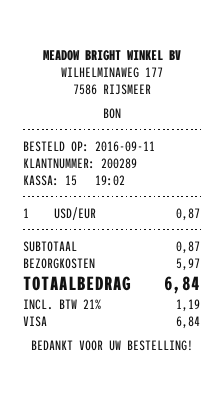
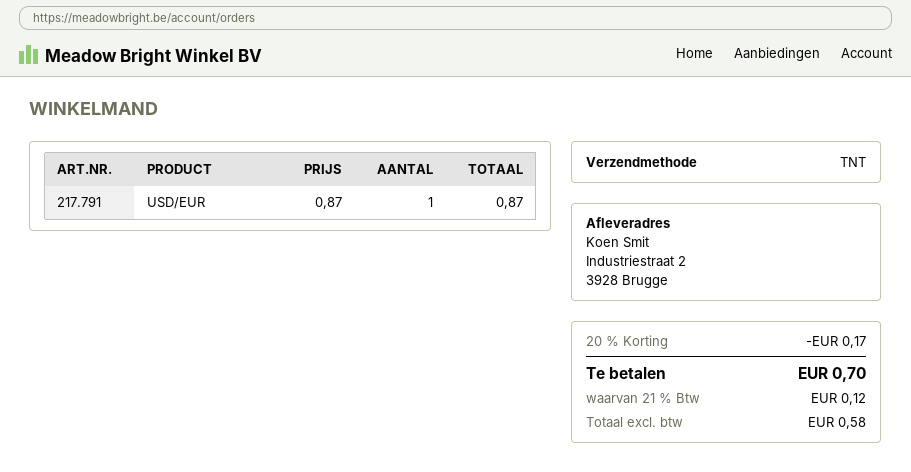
discount: none -> 20% = 0.17
shipping: 5.97 -> none
tax: 21% = 1.19 -> 21% = 0.12
total: 6.84 -> 0.70

